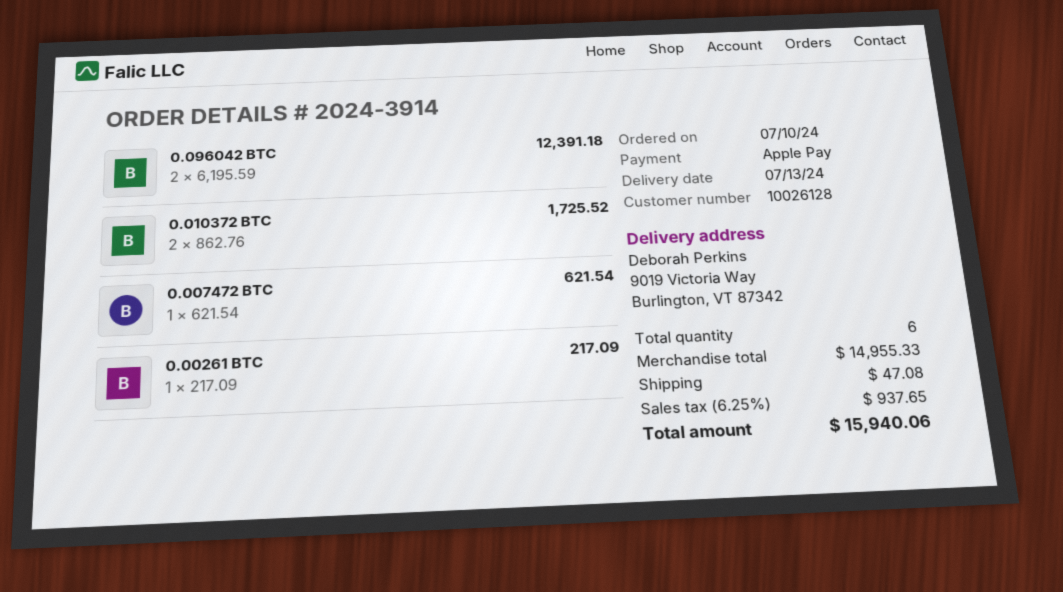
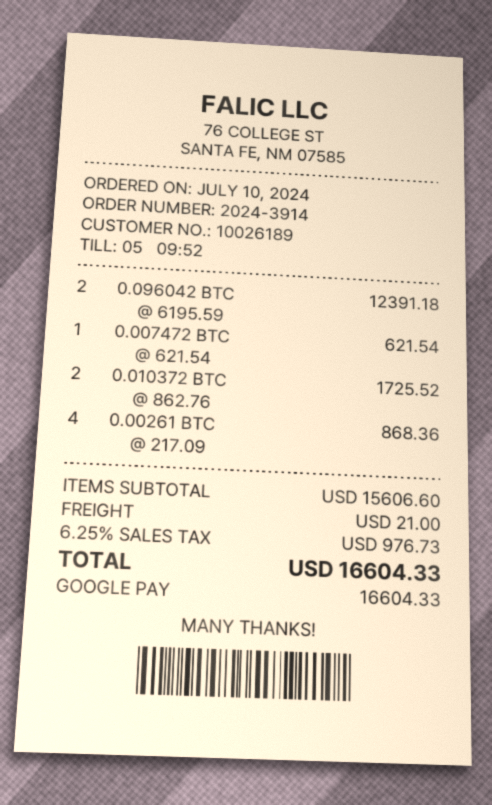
customer number: 10026128 -> 10026189
payment method: Apple Pay -> Google Pay
0.00261 BTC: 1 x 217.09 = 217.09 -> 4 x 217.09 = 868.36
subtotal: 14955.33 -> 15606.60
shipping: 47.08 -> 21.00
tax: 6.25% = 937.65 -> 6.25% = 976.73
total: 15940.06 -> 16604.33

